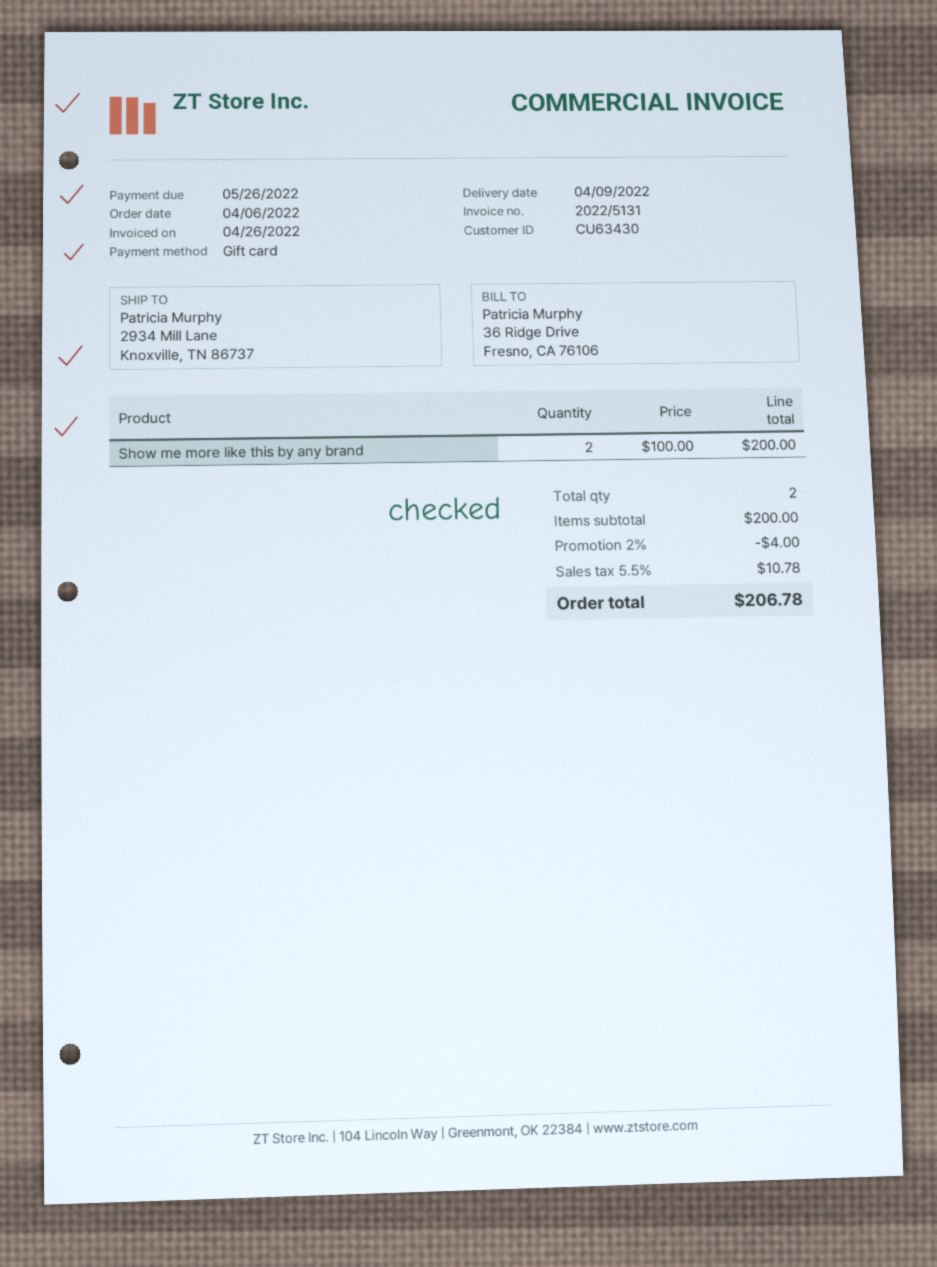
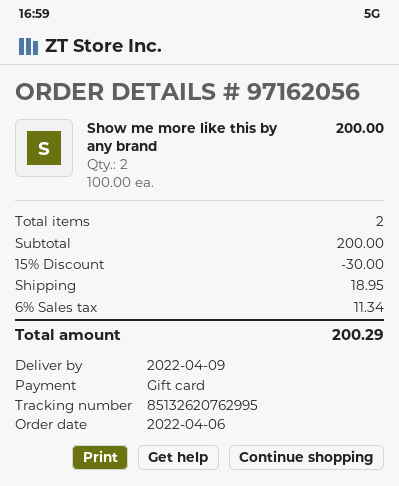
discount: 2% = 4.00 -> 15% = 30.00
shipping: none -> 18.95
tax: 5.5% = 10.78 -> 6% = 11.34
total: 206.78 -> 200.29

